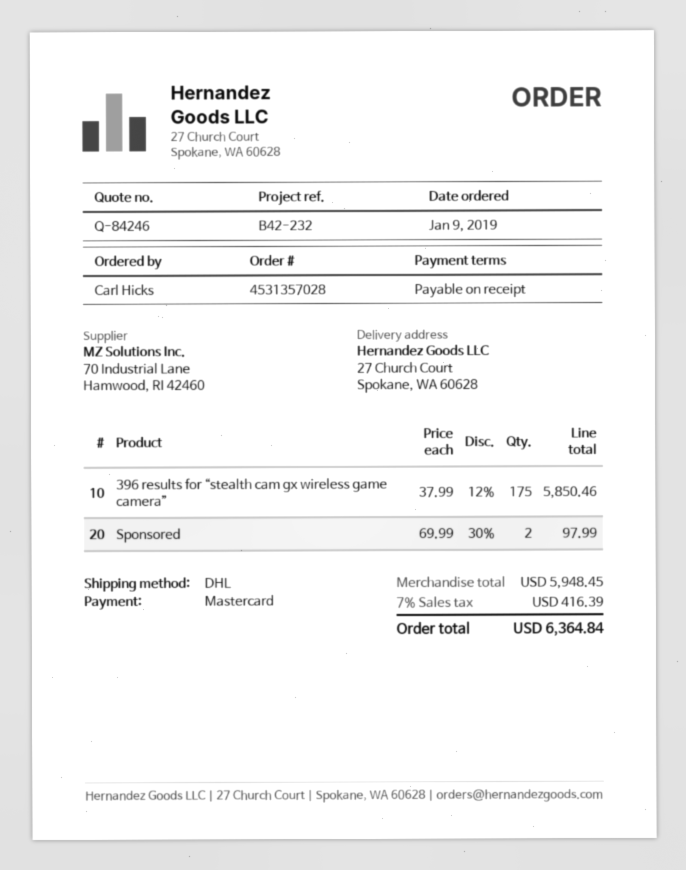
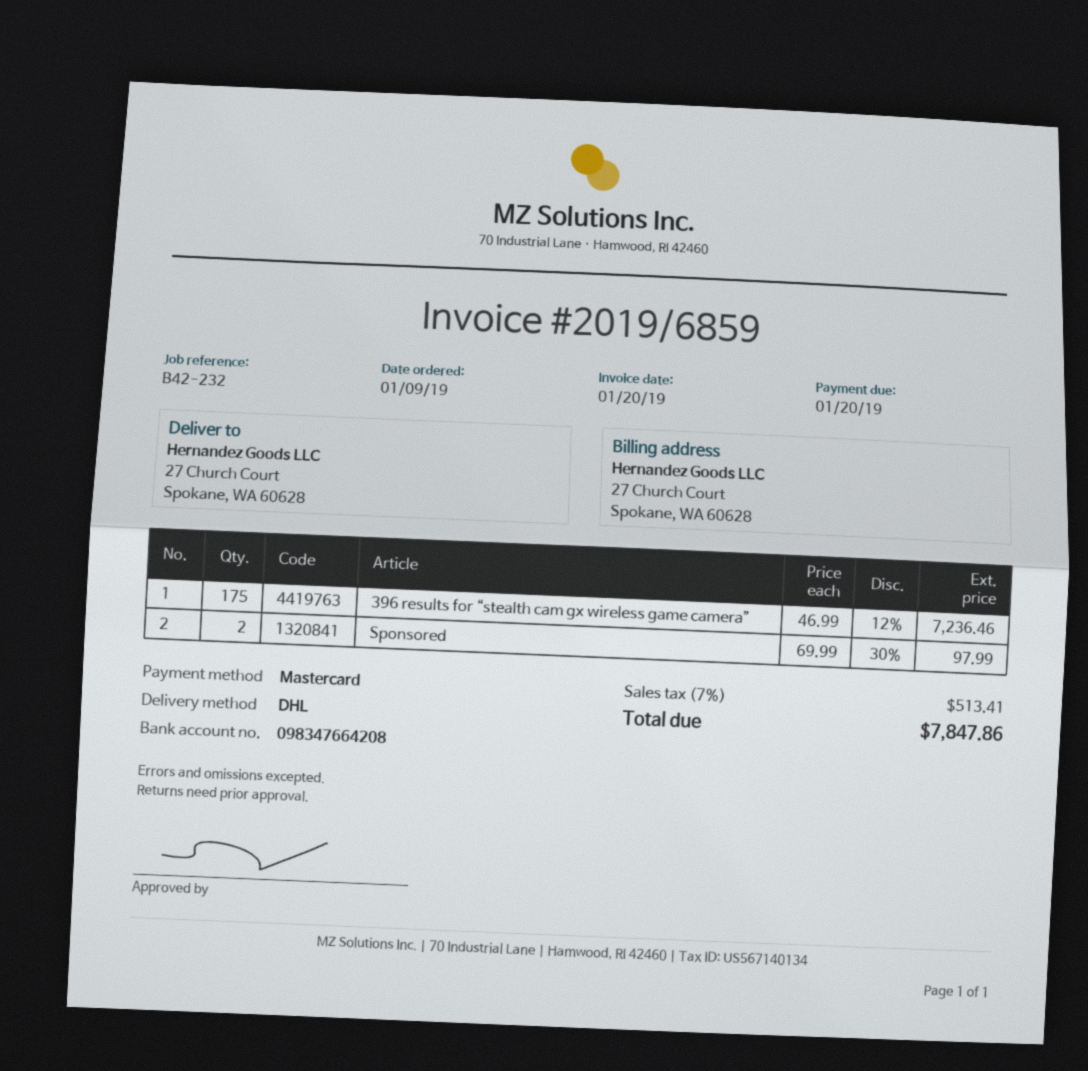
396 results for “stealth cam gx wireless game camera”: 175 x 37.99 - 12% = 5850.46 -> 175 x 46.99 - 12% = 7236.46
tax: 7% = 416.39 -> 7% = 513.41
total: 6364.84 -> 7847.86

